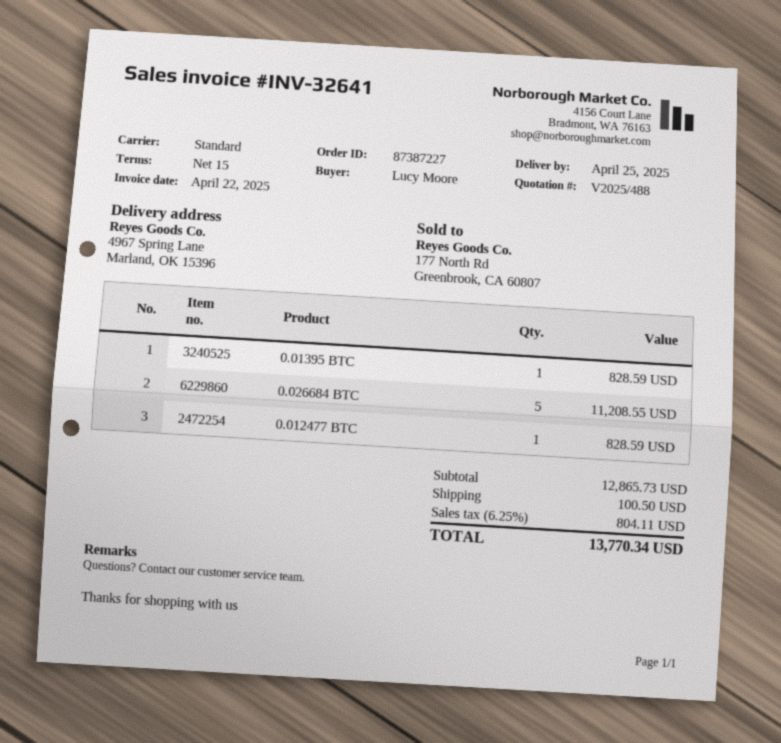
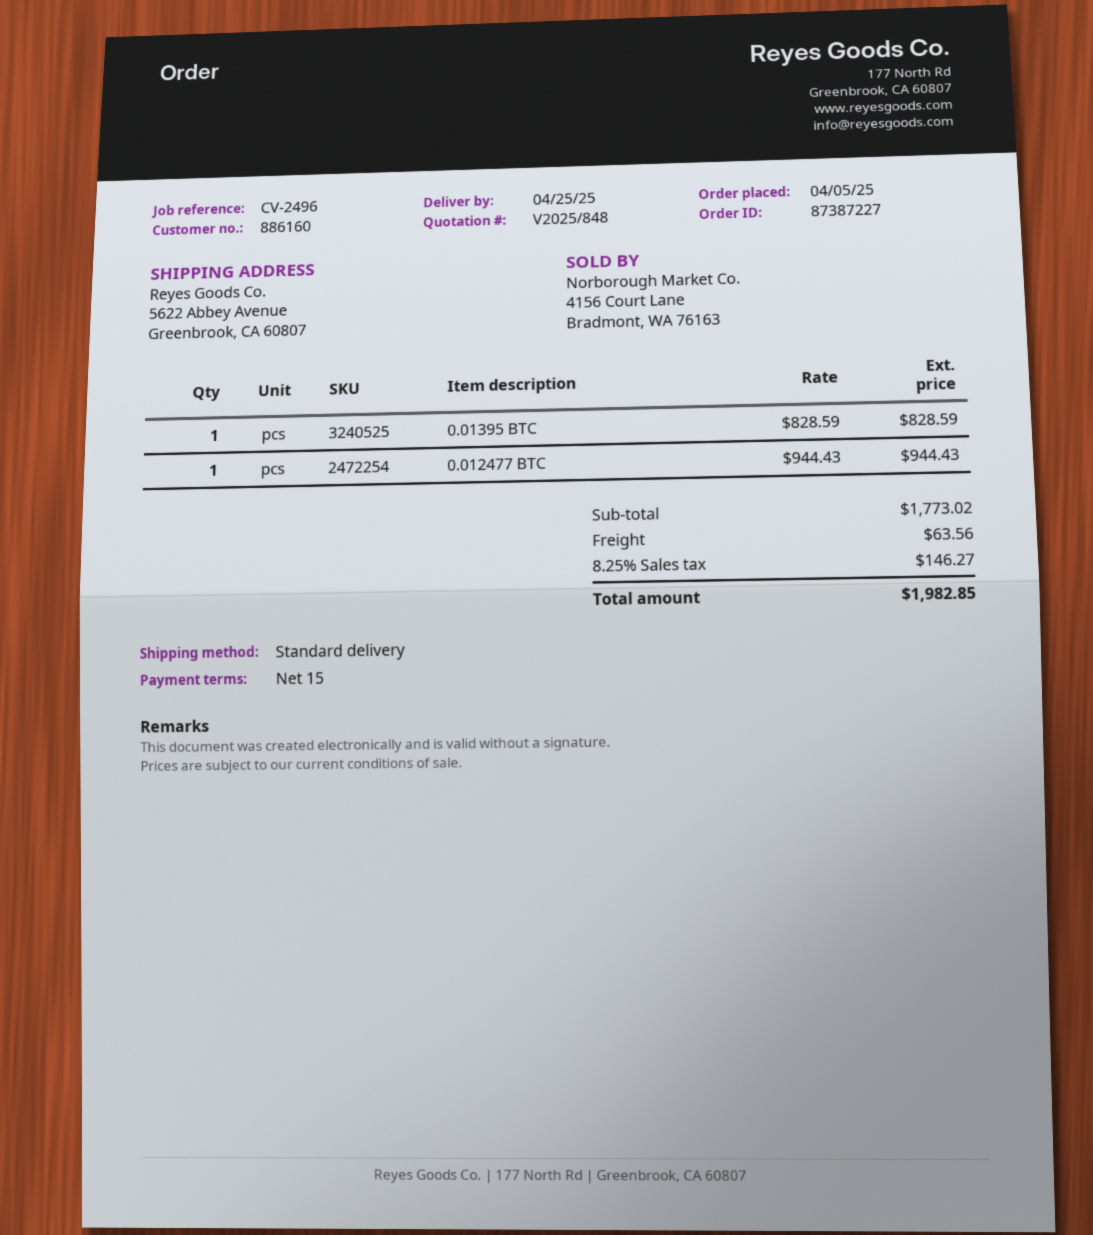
quote number: V2025/488 -> V2025/848
ship to: 4967 Spring Lane, Marland, OK 15396 -> 5622 Abbey Avenue, Greenbrook, CA 60807
0.026684 BTC: 5 for 11208.55 -> none
0.012477 BTC: 1 for 828.59 -> 1 for 944.43
subtotal: 12865.73 -> 1773.02
shipping: 100.50 -> 63.56
tax: 6.25% = 804.11 -> 8.25% = 146.27
total: 13770.34 -> 1982.85

